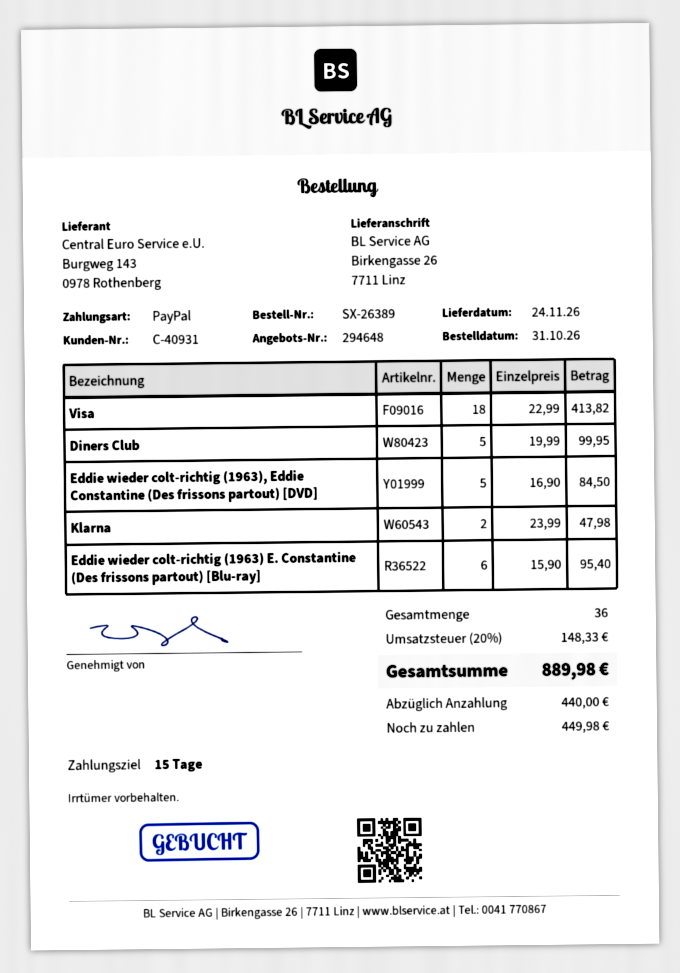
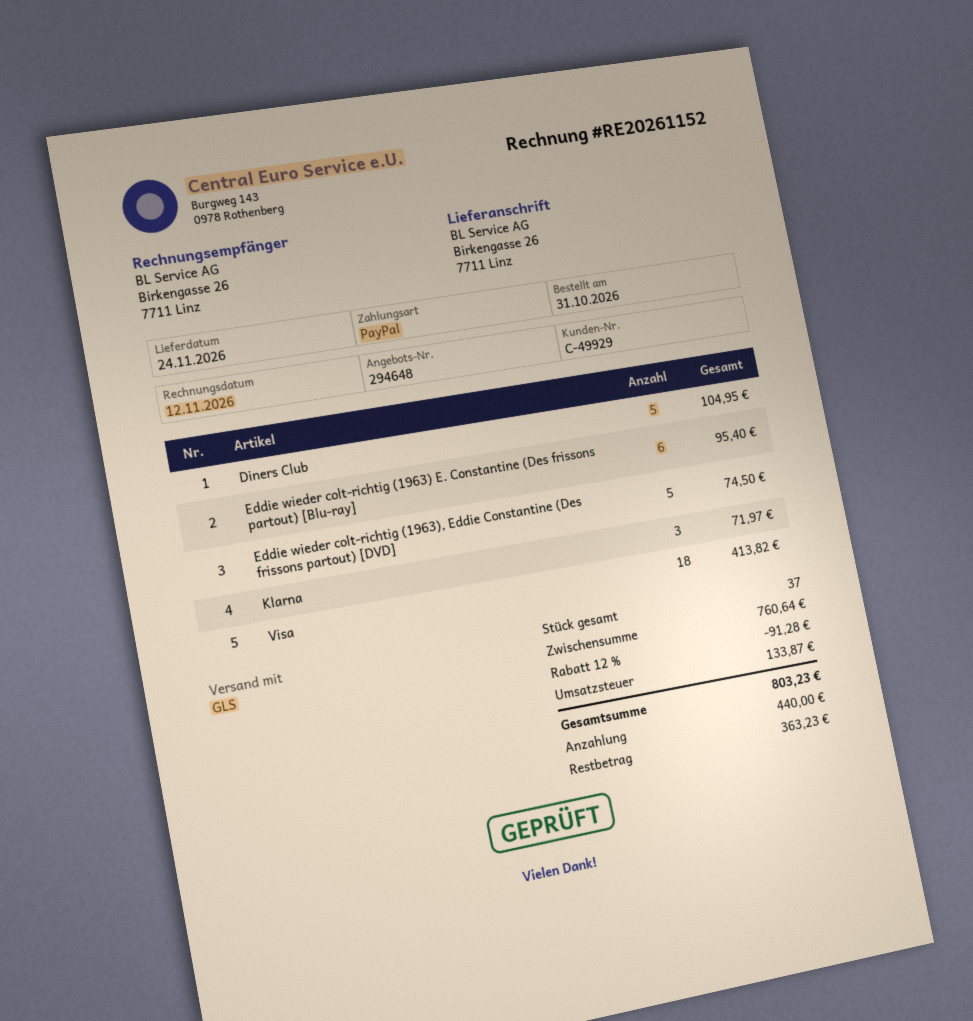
customer number: C-40931 -> C-49929
Diners Club: 5 for 99.95 -> 5 for 104.95
Eddie wieder colt-richtig (1963), Eddie Constantine (Des frissons partout) [DVD]: 5 for 84.50 -> 5 for 74.50
Klarna: 2 for 47.98 -> 3 for 71.97
total quantity: 36 -> 37
discount: none -> 12% = 91.28
tax: 148.33 -> 133.87
total: 889.98 -> 803.23
balance: 449.98 -> 363.23

